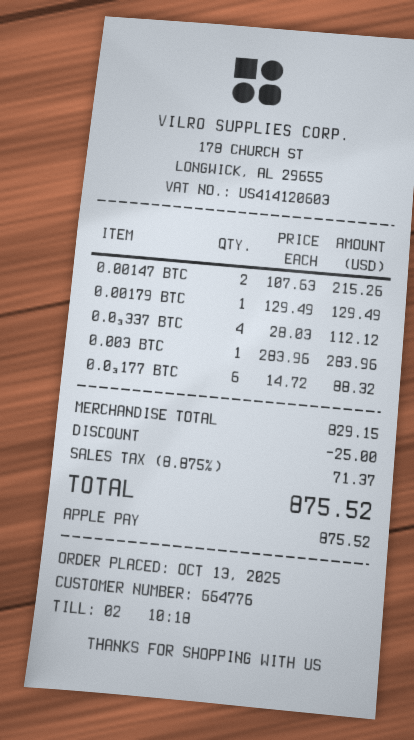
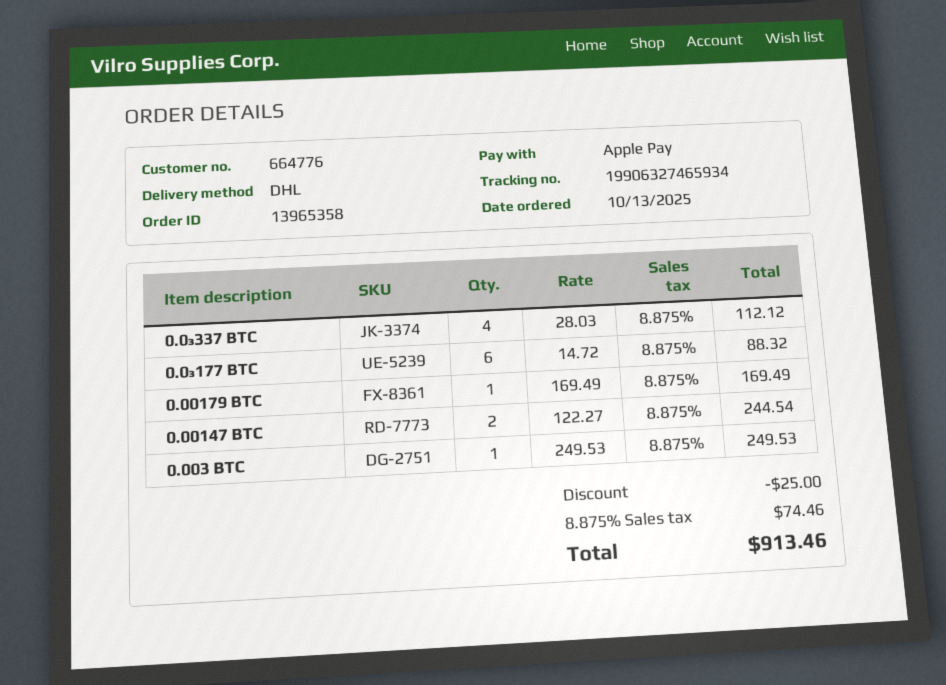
0.00147 BTC: 2 x 107.63 = 215.26 -> 2 x 122.27 = 244.54
0.00179 BTC: 1 x 129.49 = 129.49 -> 1 x 169.49 = 169.49
0.003 BTC: 1 x 283.96 = 283.96 -> 1 x 249.53 = 249.53
tax: 8.875% = 71.37 -> 8.875% = 74.46
total: 875.52 -> 913.46

